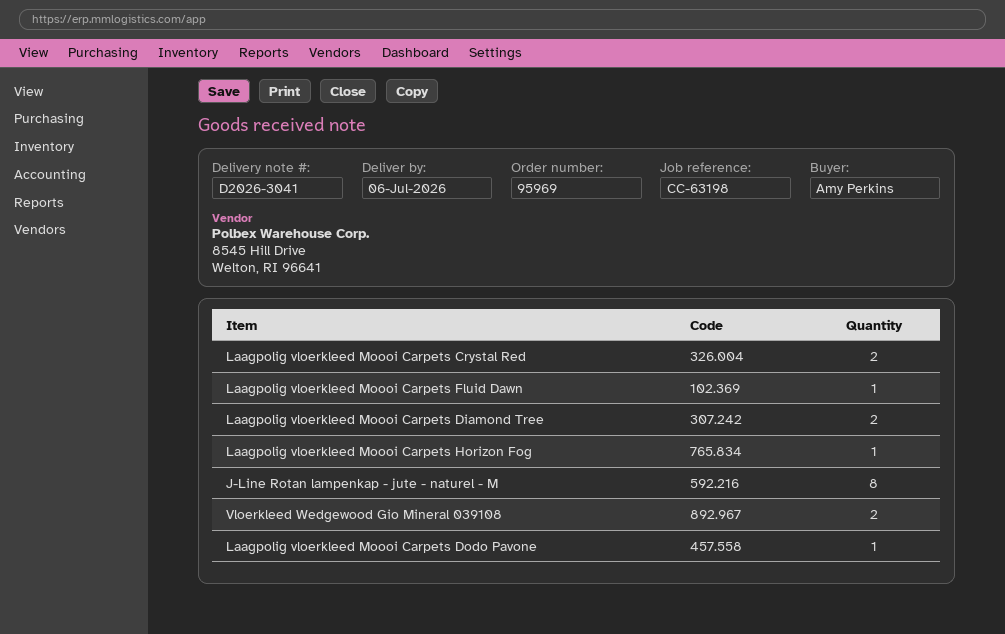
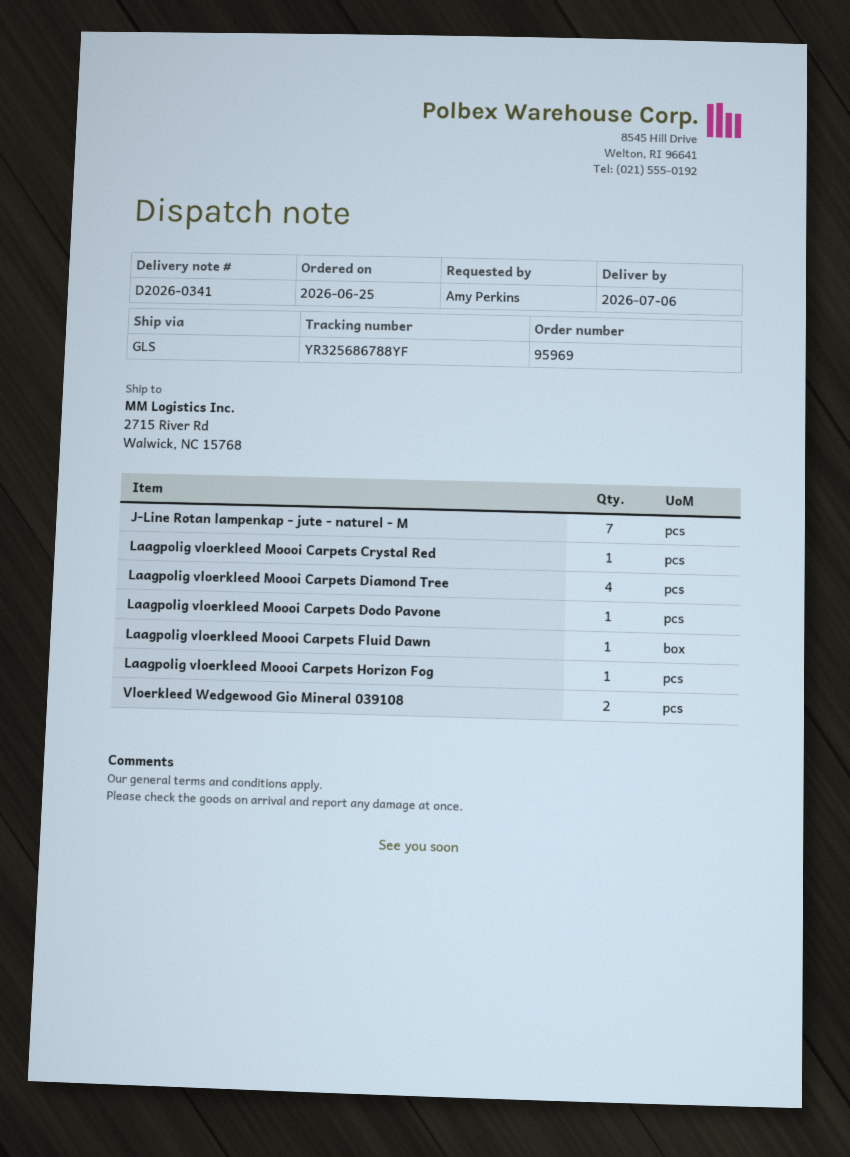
delivery note number: D2026-3041 -> D2026-0341
Laagpolig vloerkleed Moooi Carpets Crystal Red: 2 -> 1
Laagpolig vloerkleed Moooi Carpets Diamond Tree: 2 -> 4
J-Line Rotan lampenkap - jute - naturel - M: 8 -> 7

